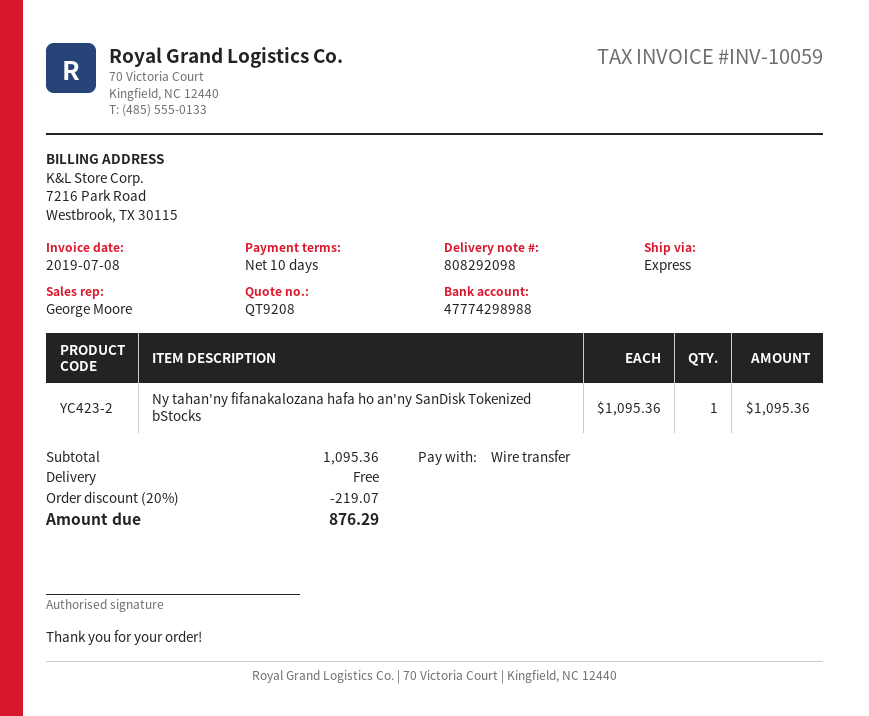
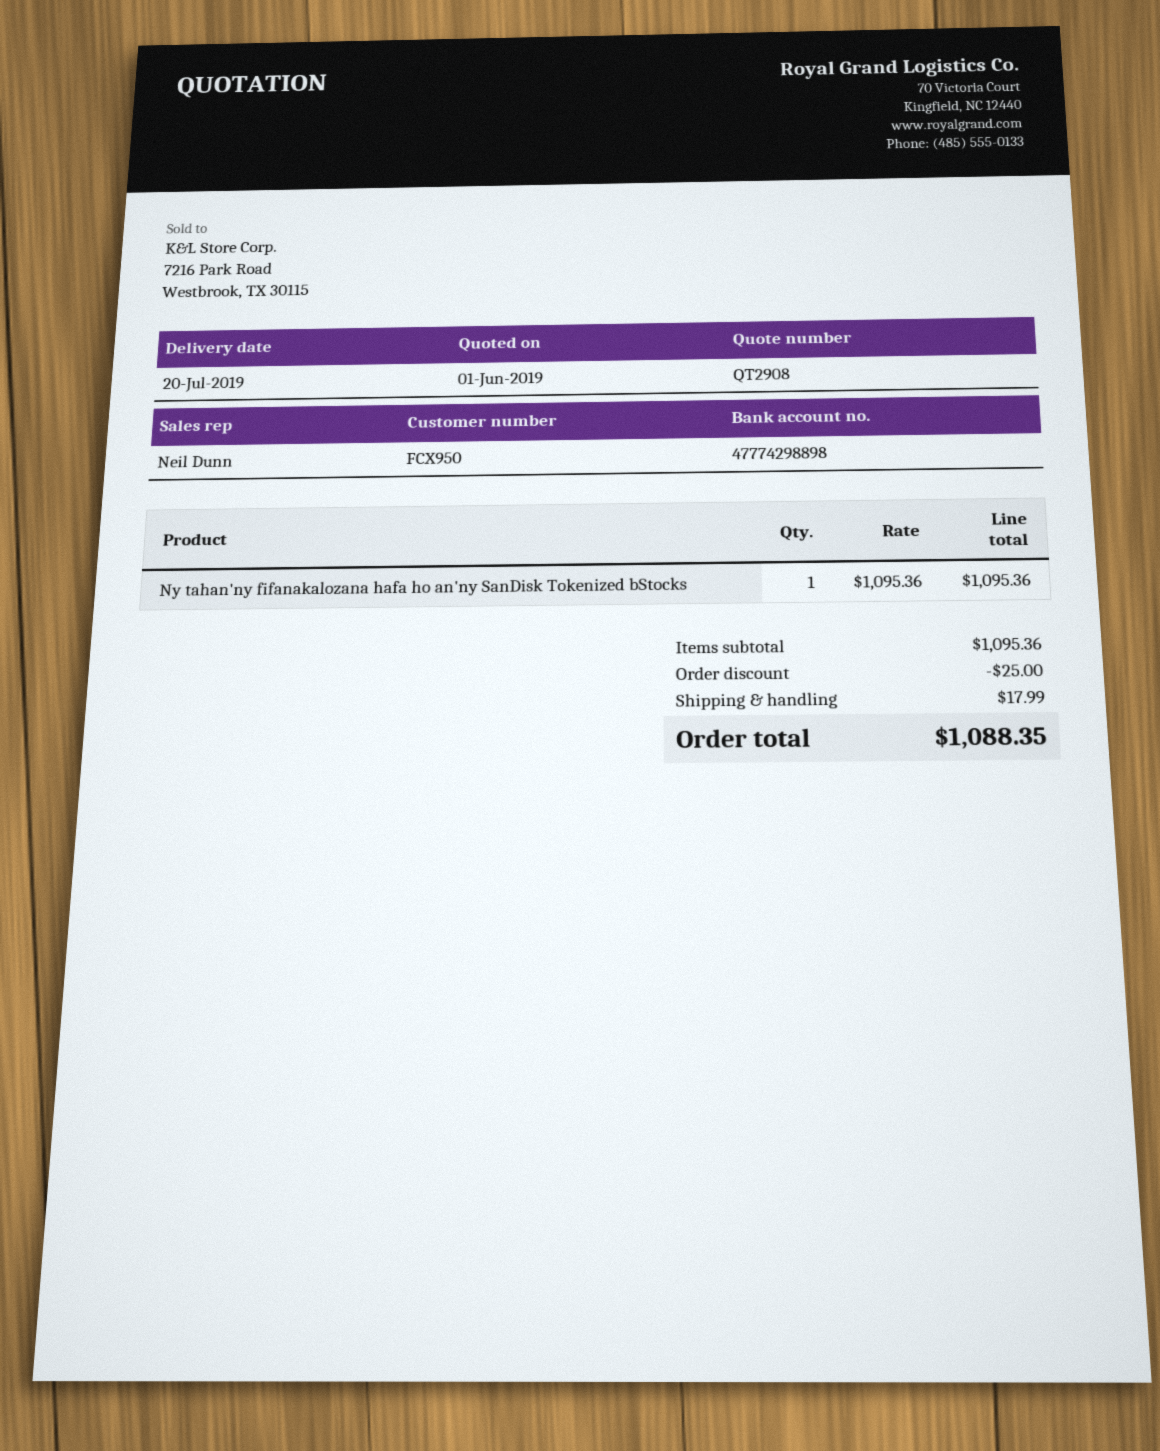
quote number: QT9208 -> QT2908
sales rep: George Moore -> Neil Dunn
bank account: 47774298988 -> 47774298898
discount: 219.07 -> 25.00
shipping: 0.00 -> 17.99
total: 876.29 -> 1088.35

